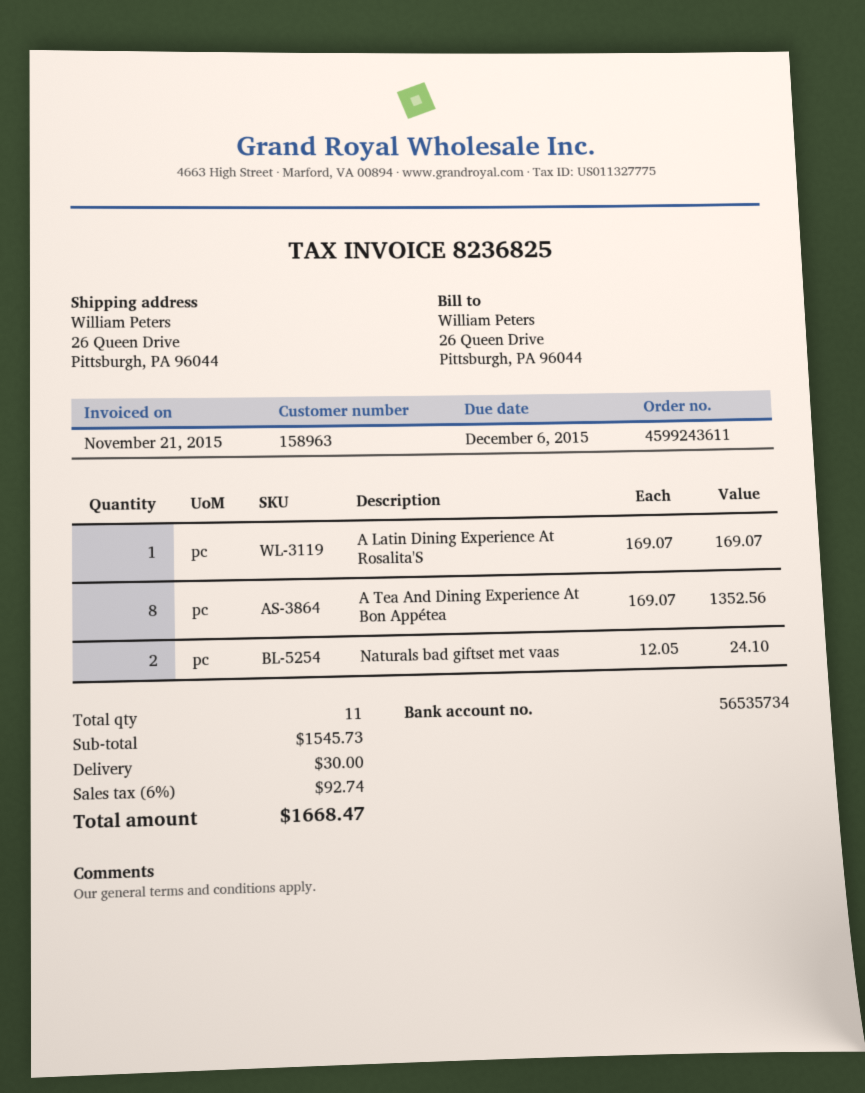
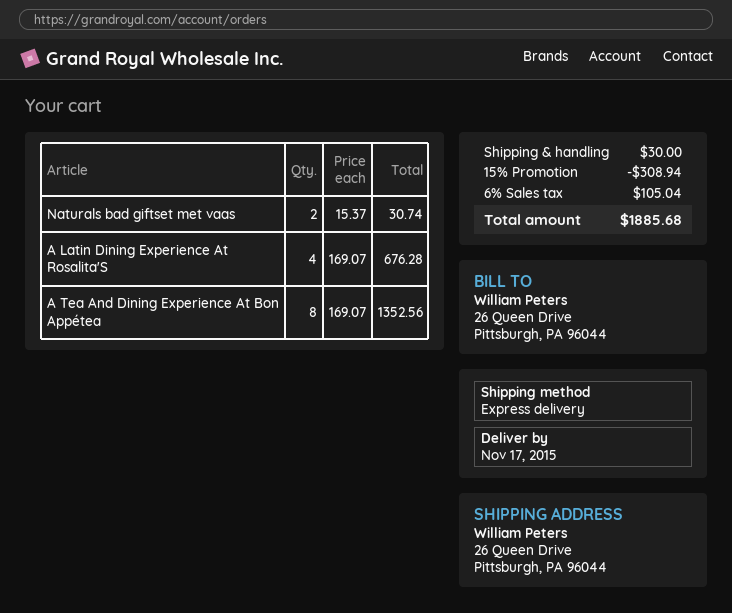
A Latin Dining Experience At Rosalita'S: 1 x 169.07 = 169.07 -> 4 x 169.07 = 676.28
Naturals bad giftset met vaas: 2 x 12.05 = 24.10 -> 2 x 15.37 = 30.74
discount: none -> 15% = 308.94
tax: 6% = 92.74 -> 6% = 105.04
total: 1668.47 -> 1885.68

